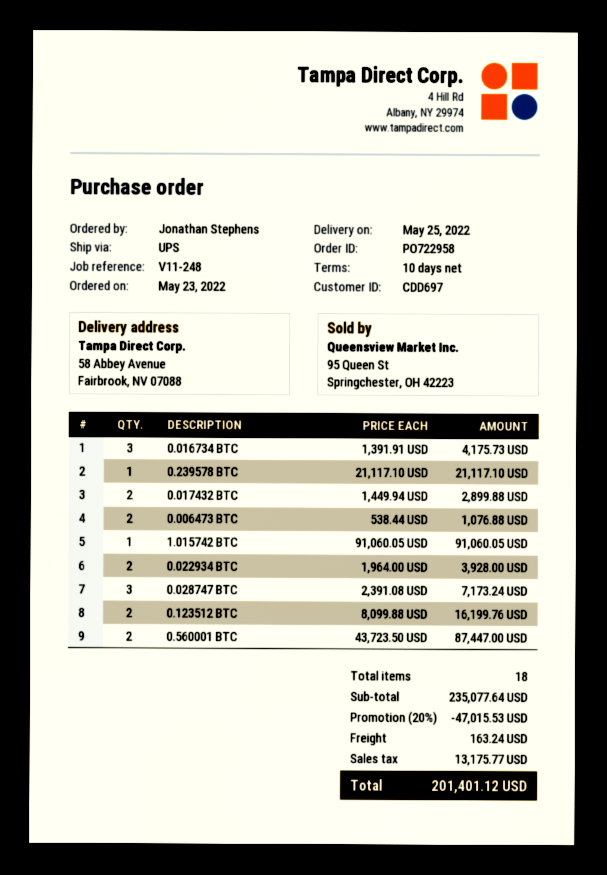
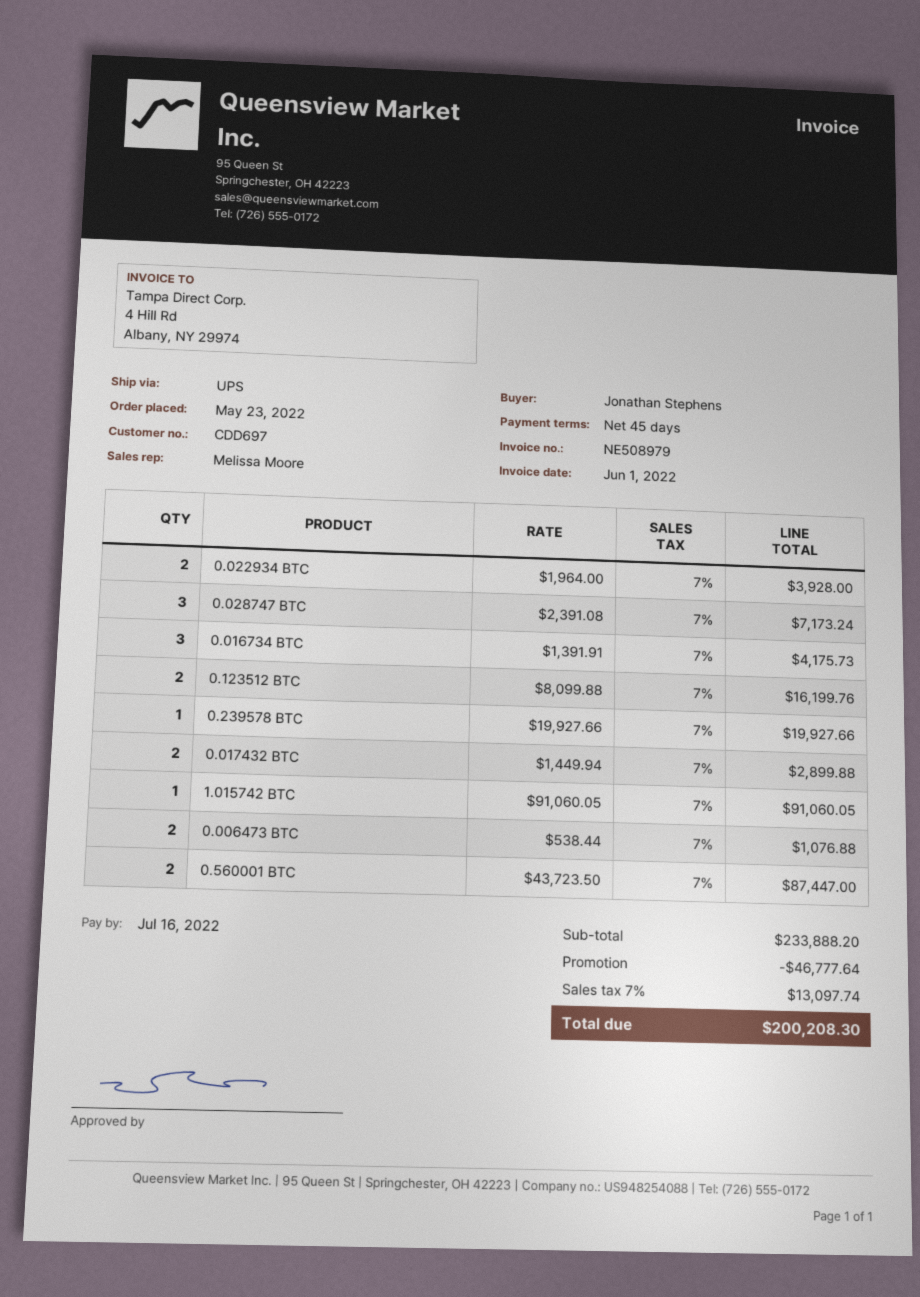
payment terms: 10 days -> 45 days
0.239578 BTC: 1 x 21117.10 = 21117.10 -> 1 x 19927.66 = 19927.66
subtotal: 235077.64 -> 233888.20
discount: 47015.53 -> 46777.64
shipping: 163.24 -> none
tax: 13175.77 -> 13097.74
total: 201401.12 -> 200208.30

